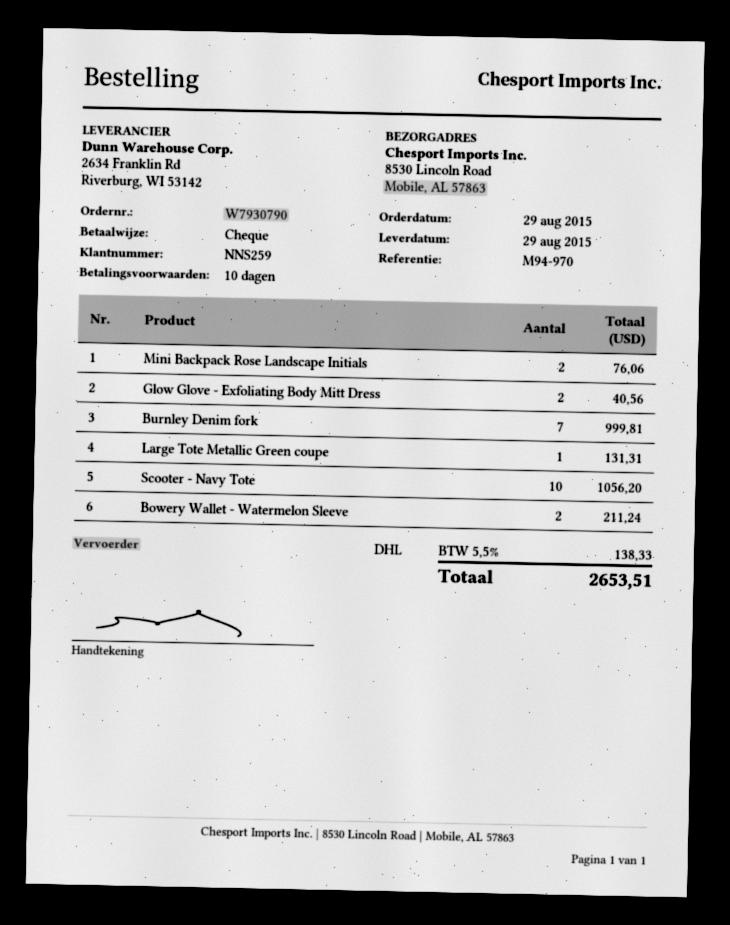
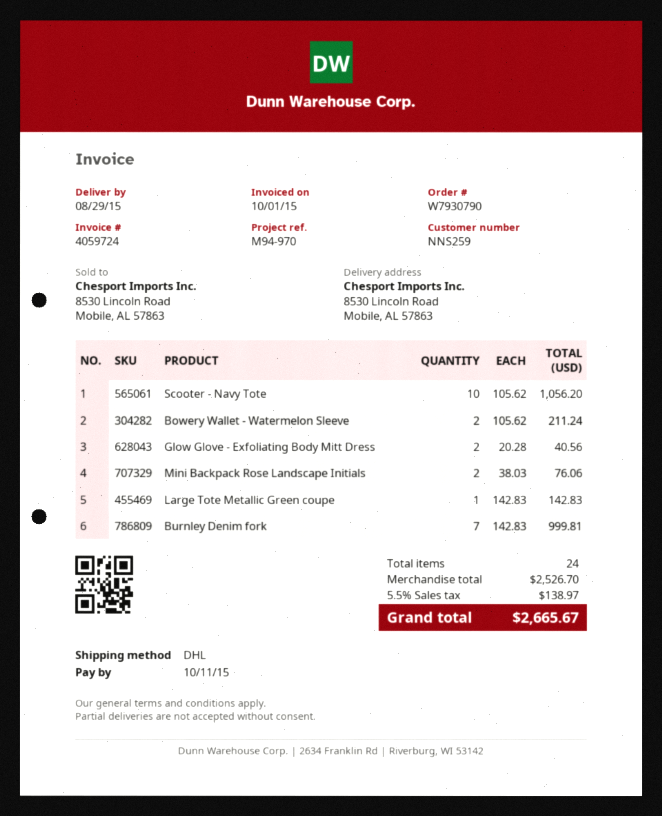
Large Tote Metallic Green coupe: 1 for 131.31 -> 1 for 142.83
tax: 5.5% = 138.33 -> 5.5% = 138.97
total: 2653.51 -> 2665.67

